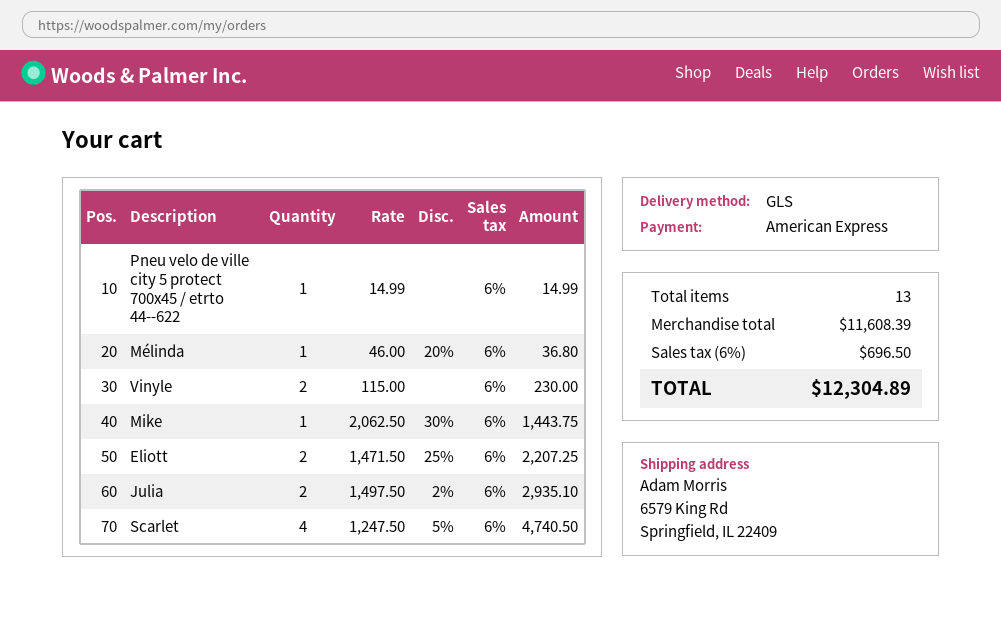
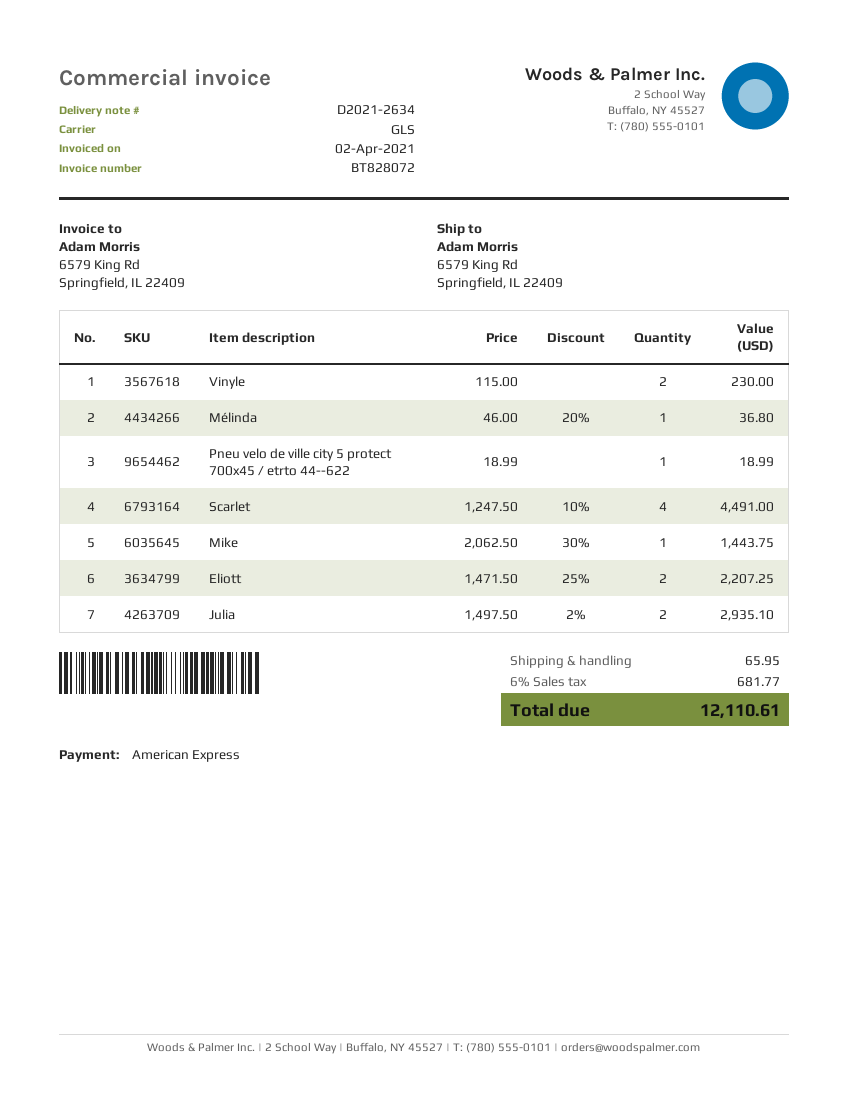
Pneu velo de ville city 5 protect 700x45 / etrto 44--622: 1 x 14.99 = 14.99 -> 1 x 18.99 = 18.99
Scarlet: 4 x 1247.50 - 5% = 4740.50 -> 4 x 1247.50 - 10% = 4491.00
shipping: none -> 65.95
tax: 6% = 696.50 -> 6% = 681.77
total: 12304.89 -> 12110.61

